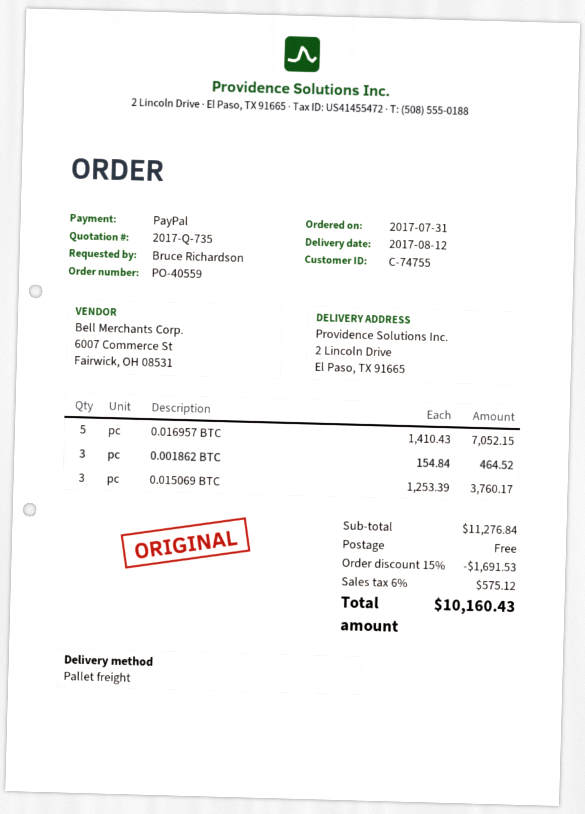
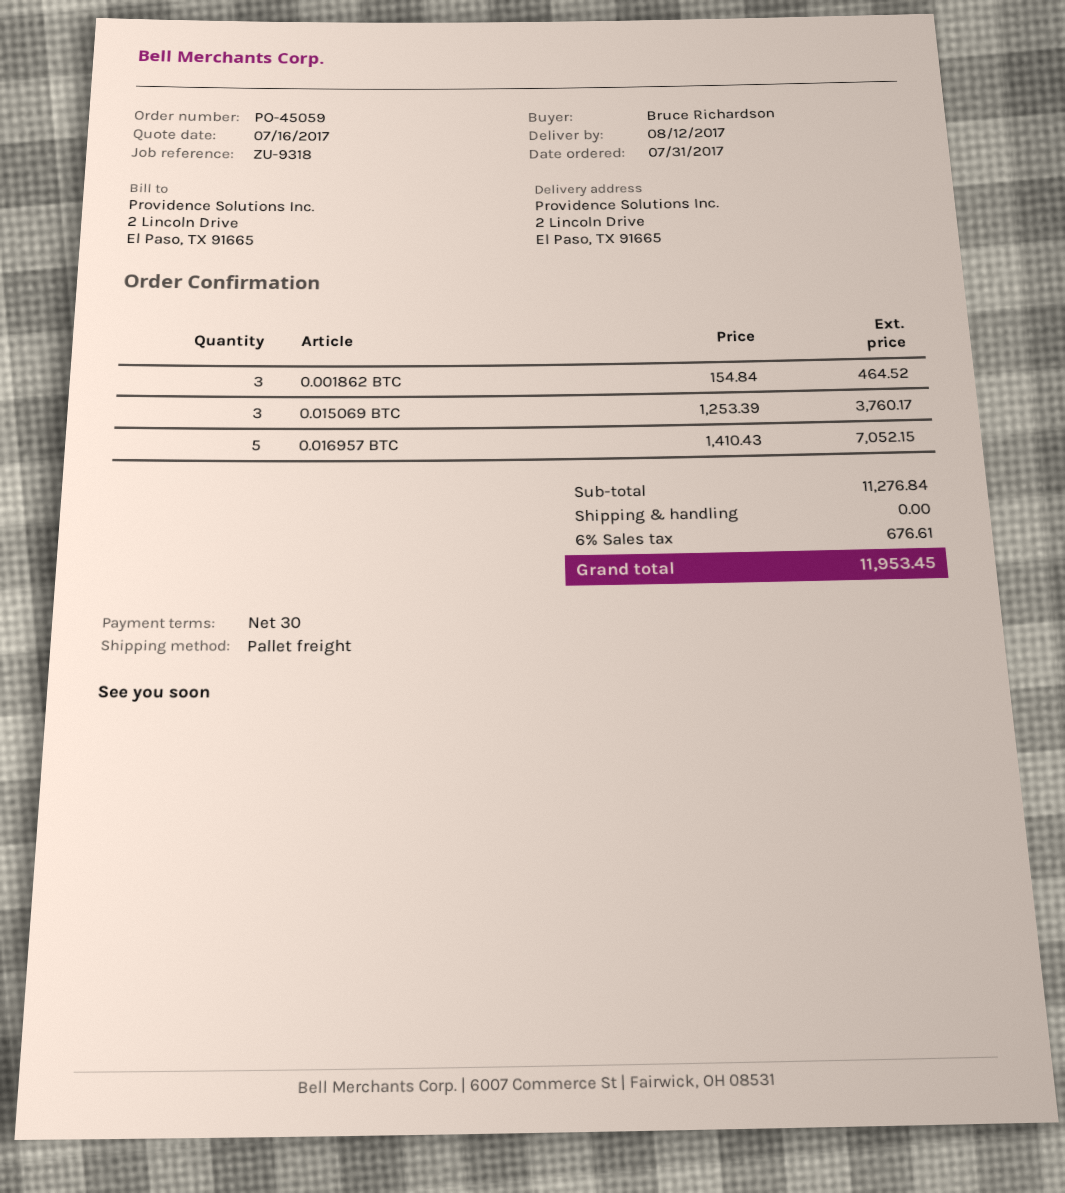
order number: PO-40559 -> PO-45059
discount: 15% = 1691.53 -> none
tax: 6% = 575.12 -> 6% = 676.61
total: 10160.43 -> 11953.45

